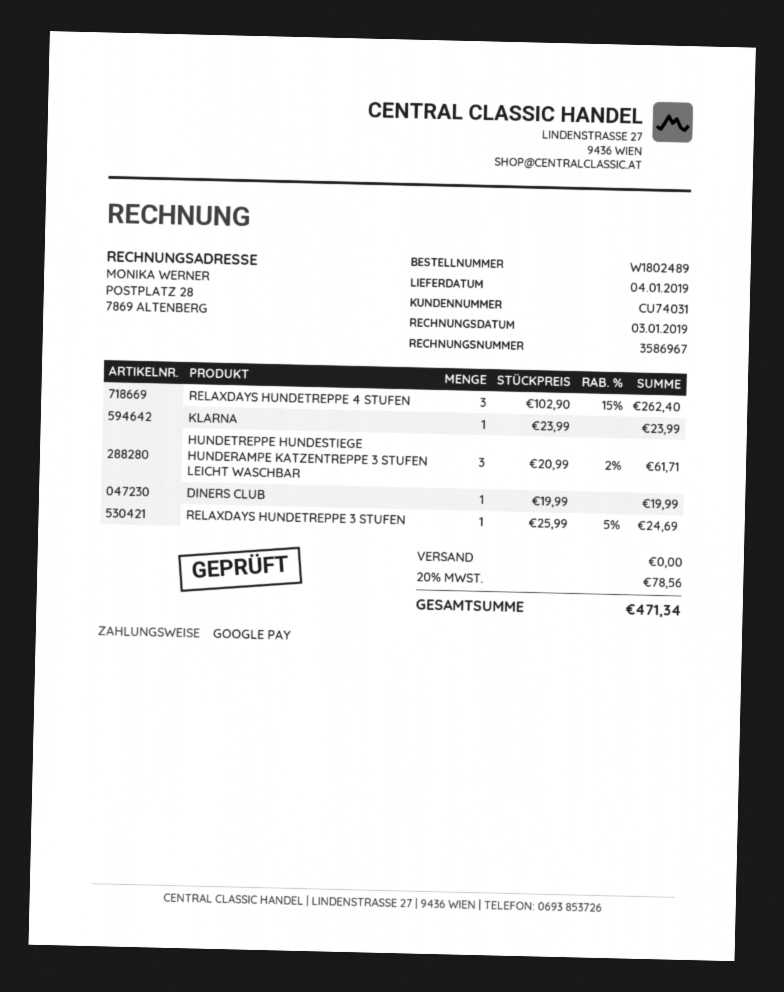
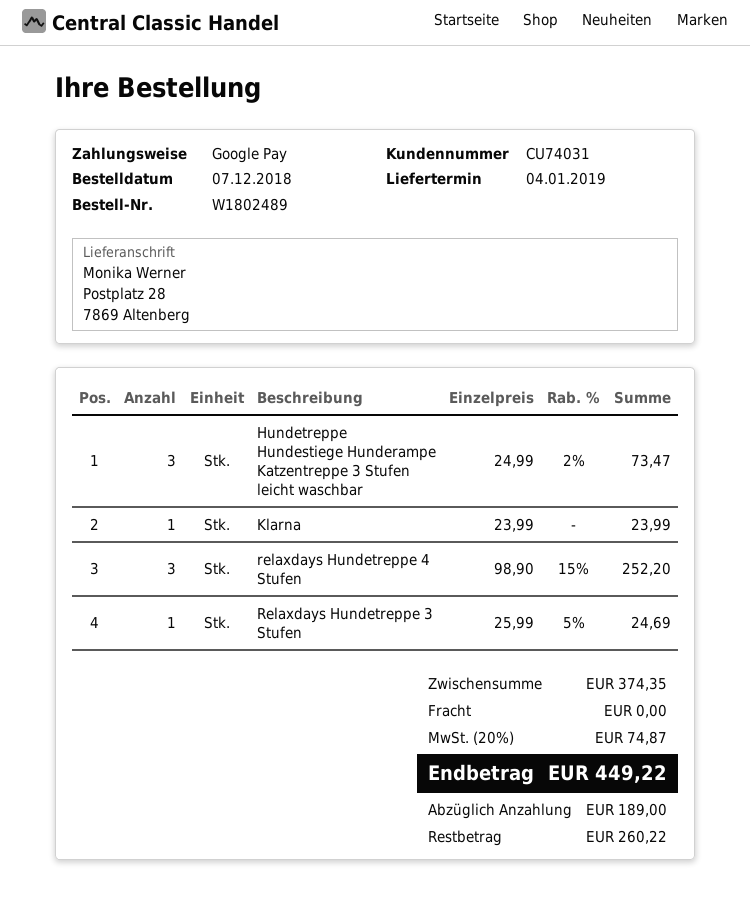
RELAXDAYS HUNDETREPPE 4 STUFEN: 3 x 102.90 - 15% = 262.40 -> 3 x 98.90 - 15% = 252.20
HUNDETREPPE HUNDESTIEGE HUNDERAMPE KATZENTREPPE 3 STUFEN LEICHT WASCHBAR: 3 x 20.99 - 2% = 61.71 -> 3 x 24.99 - 2% = 73.47
DINERS CLUB: 1 x 19.99 = 19.99 -> none
tax: 20% = 78.56 -> 20% = 74.87
total: 471.34 -> 449.22

